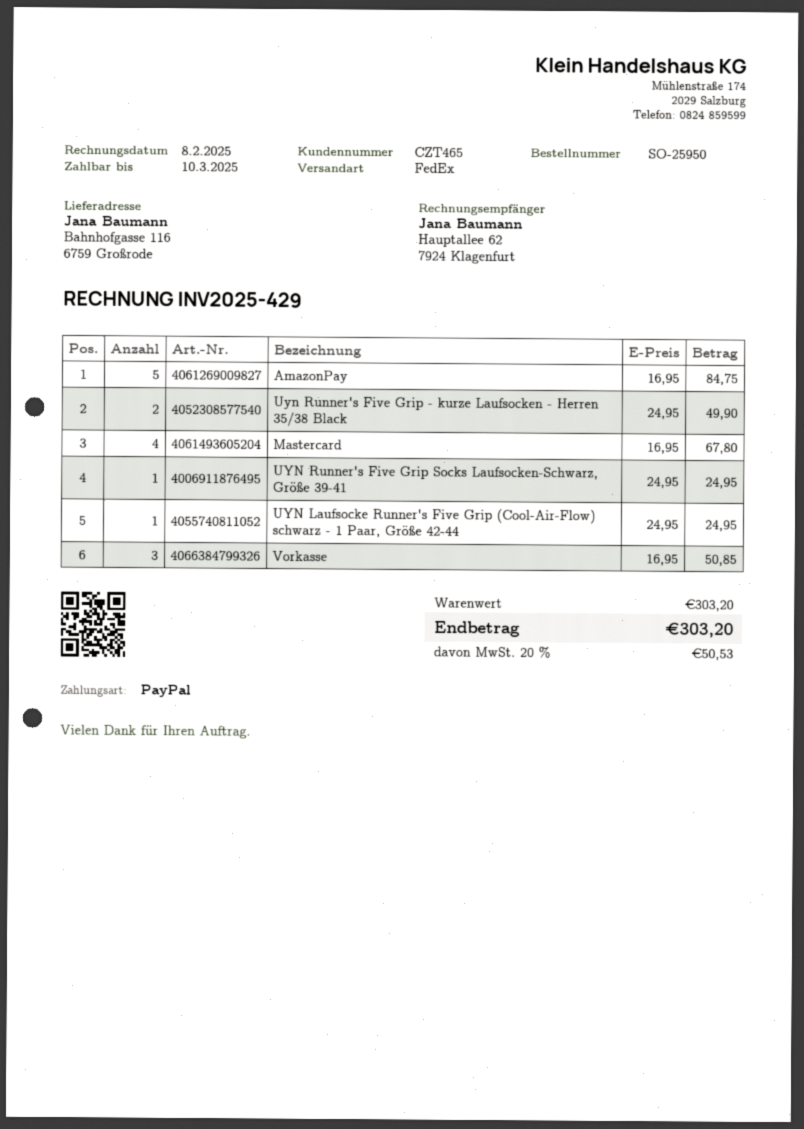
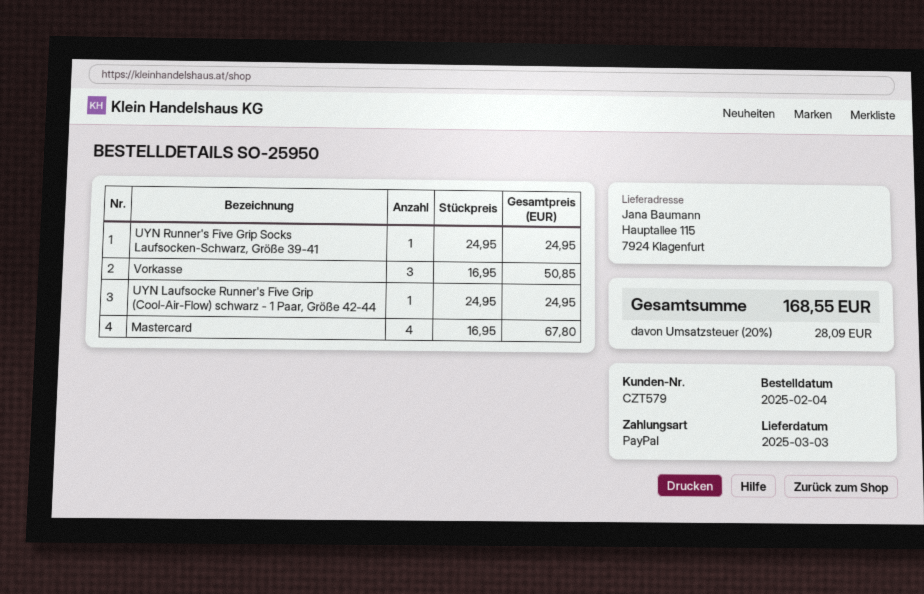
customer number: CZT465 -> CZT579
ship to: Bahnhofgasse 116, 6759 Großrode -> Hauptallee 115, 7924 Klagenfurt
AmazonPay: 5 x 16.95 = 84.75 -> none
Uyn Runner's Five Grip - kurze Laufsocken - Herren 35/38 Black: 2 x 24.95 = 49.90 -> none
tax: 20% = 50.53 -> 20% = 28.09
total: 303.20 -> 168.55

